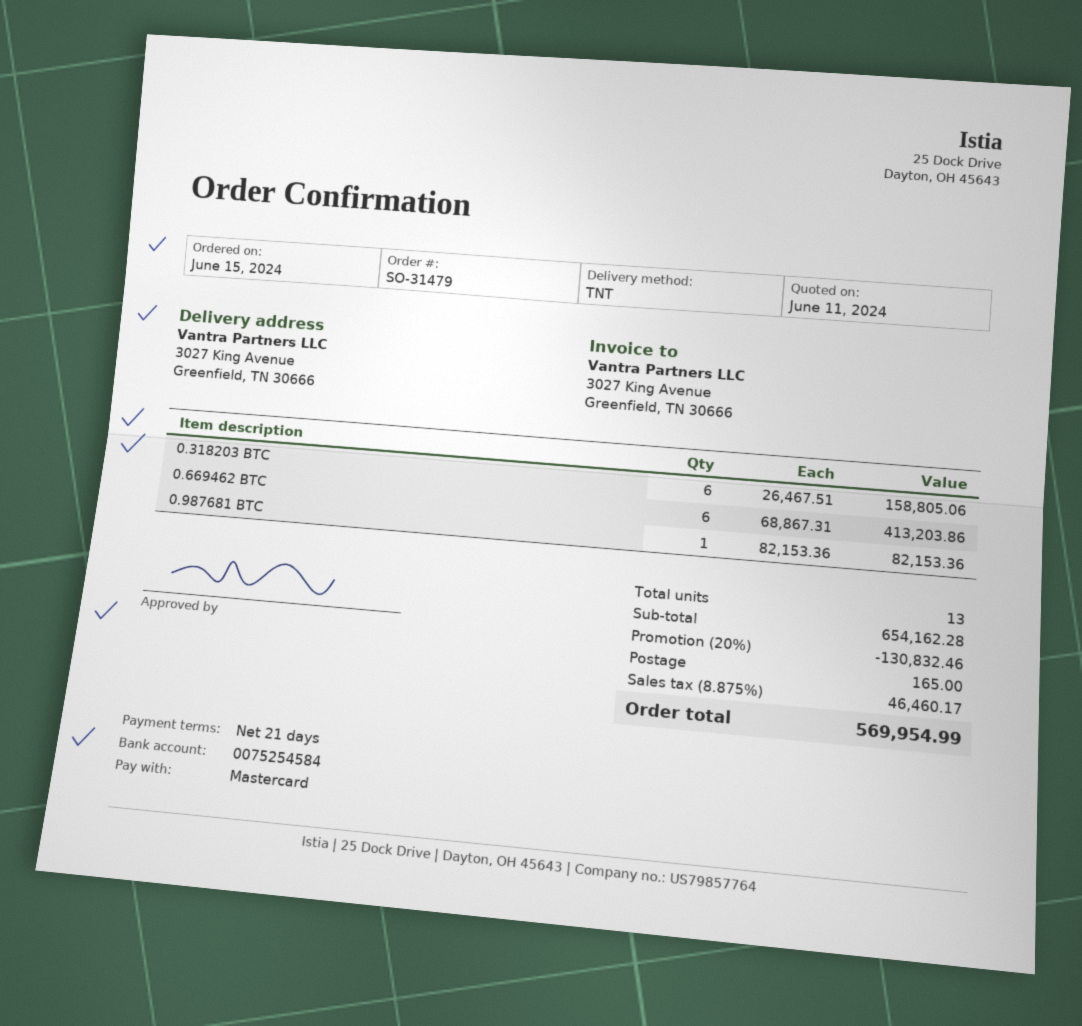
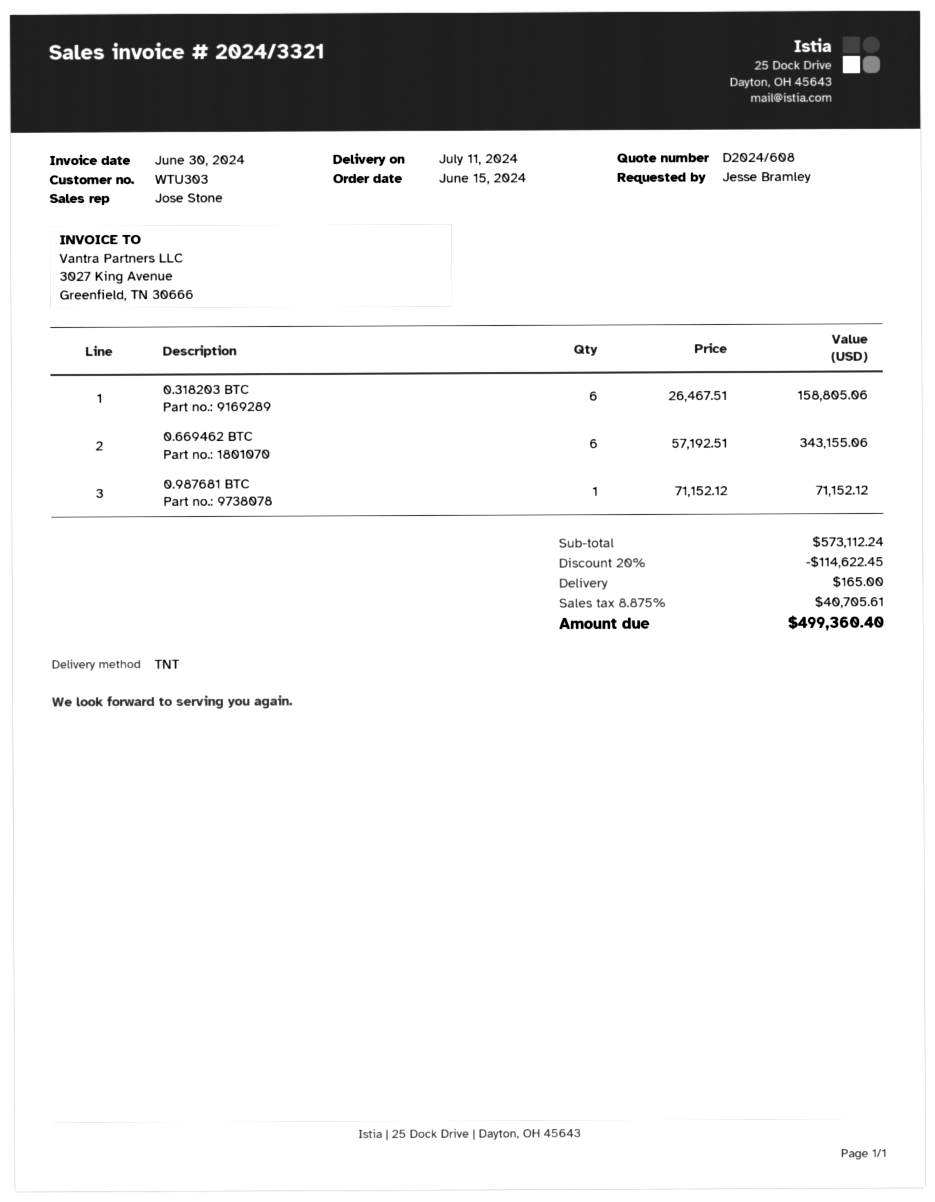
0.669462 BTC: 6 x 68867.31 = 413203.86 -> 6 x 57192.51 = 343155.06
0.987681 BTC: 1 x 82153.36 = 82153.36 -> 1 x 71152.12 = 71152.12
subtotal: 654162.28 -> 573112.24
discount: 20% = 130832.46 -> 20% = 114622.45
tax: 8.875% = 46460.17 -> 8.875% = 40705.61
total: 569954.99 -> 499360.40

